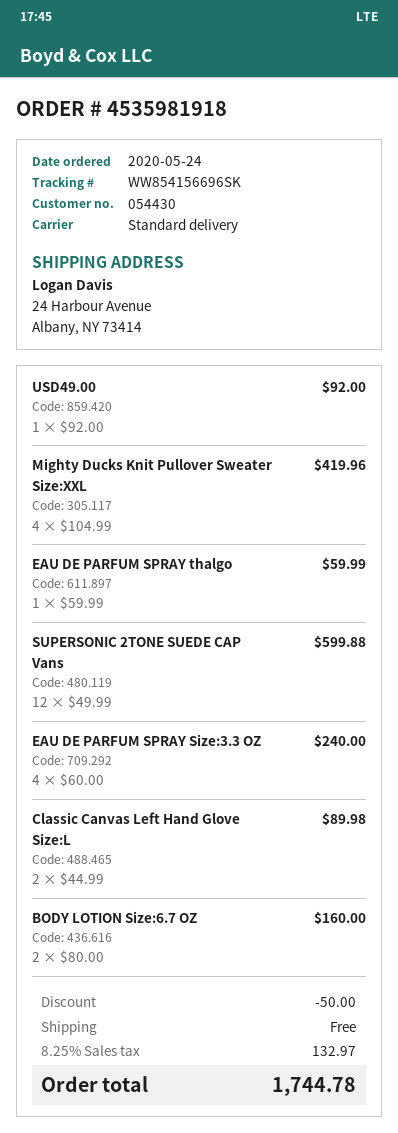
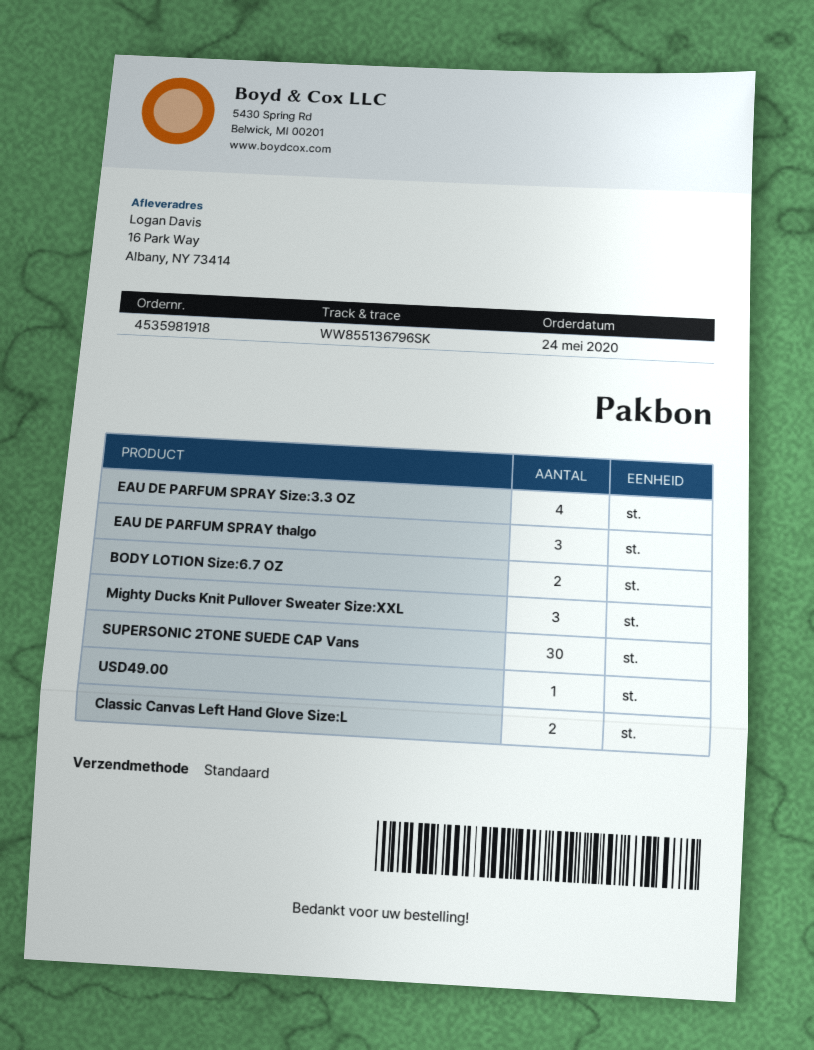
tracking number: WW854156696SK -> WW855136796SK
ship to: 24 Harbour Avenue, Albany, NY 73414 -> 16 Park Way, Albany, NY 73414
Mighty Ducks Knit Pullover Sweater Size:XXL: 4 -> 3
EAU DE PARFUM SPRAY thalgo: 1 -> 3
SUPERSONIC 2TONE SUEDE CAP Vans: 12 -> 30

